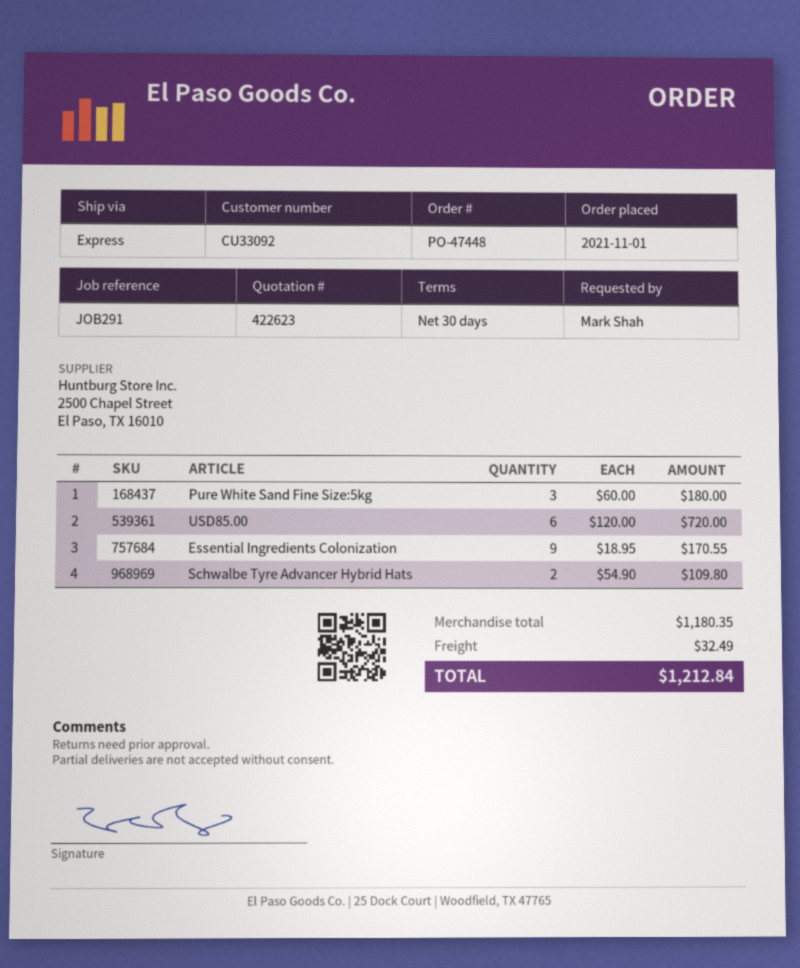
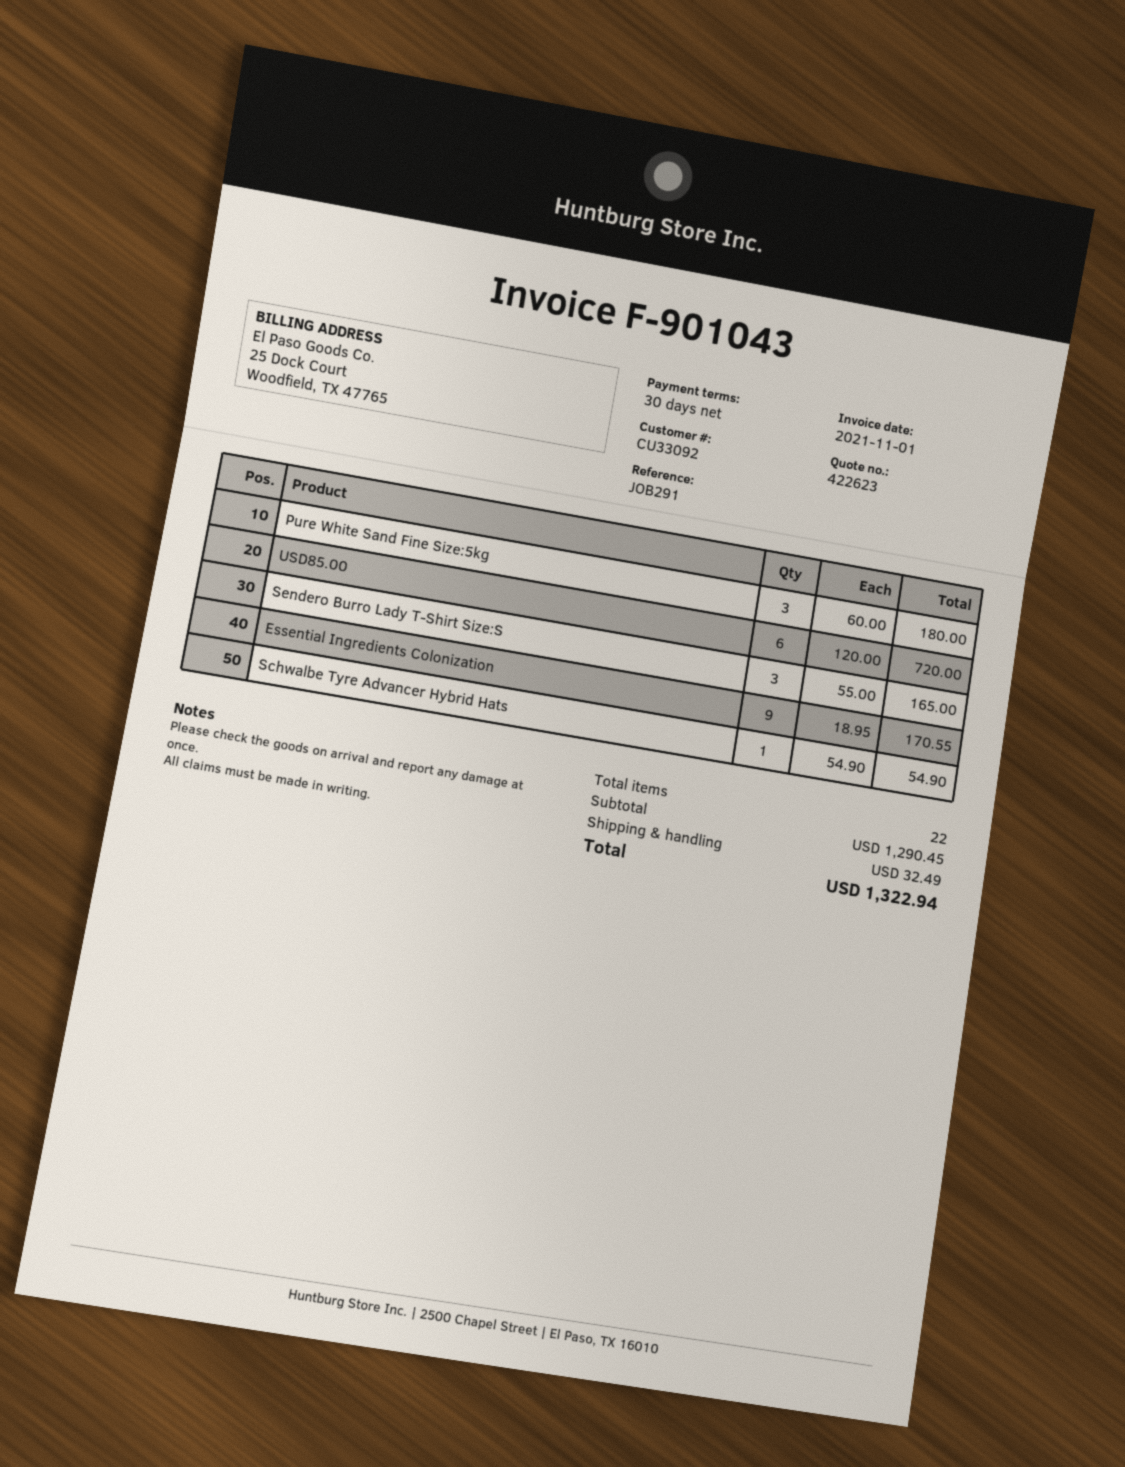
Schwalbe Tyre Advancer Hybrid Hats: 2 x 54.90 = 109.80 -> 1 x 54.90 = 54.90
Sendero Burro Lady T-Shirt Size:S: none -> 3 x 55.00 = 165.00
subtotal: 1180.35 -> 1290.45
total: 1212.84 -> 1322.94

